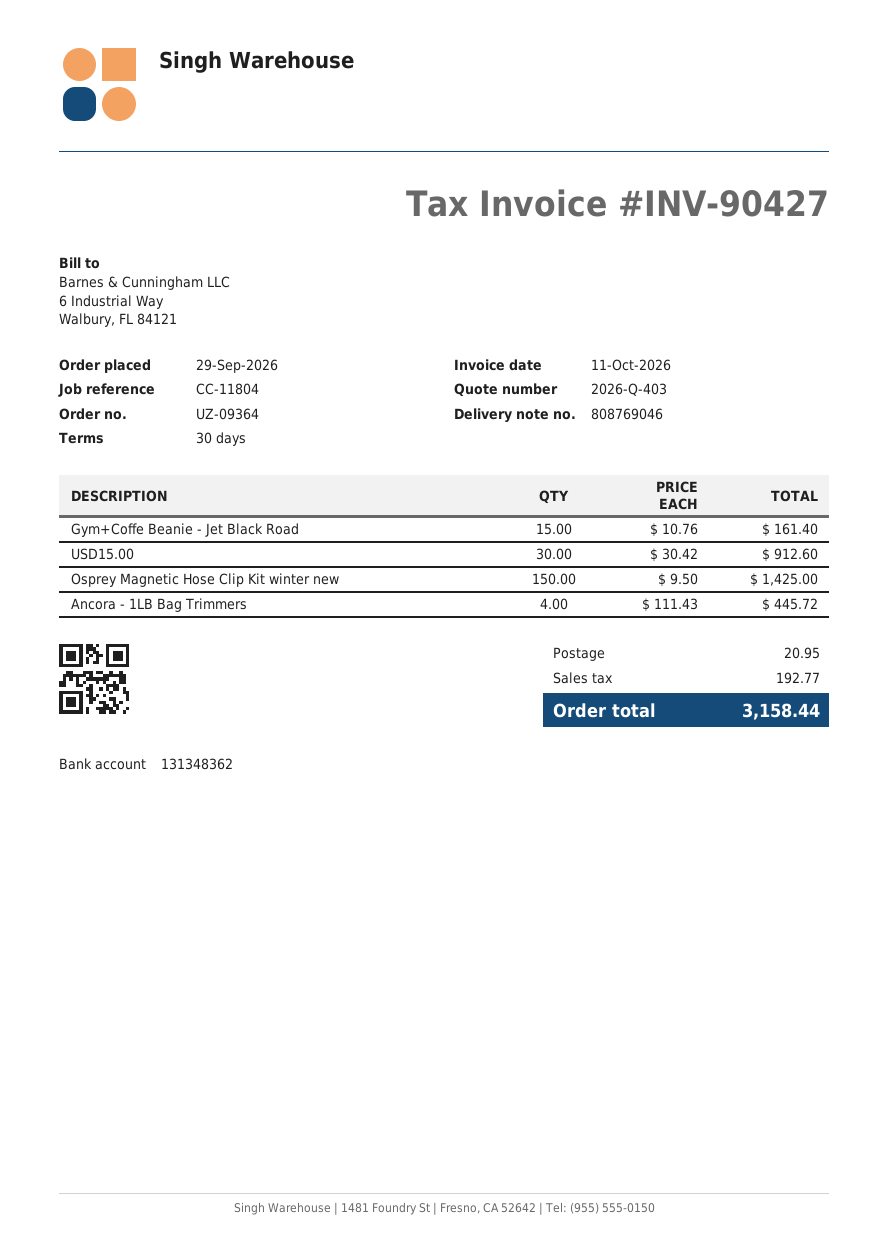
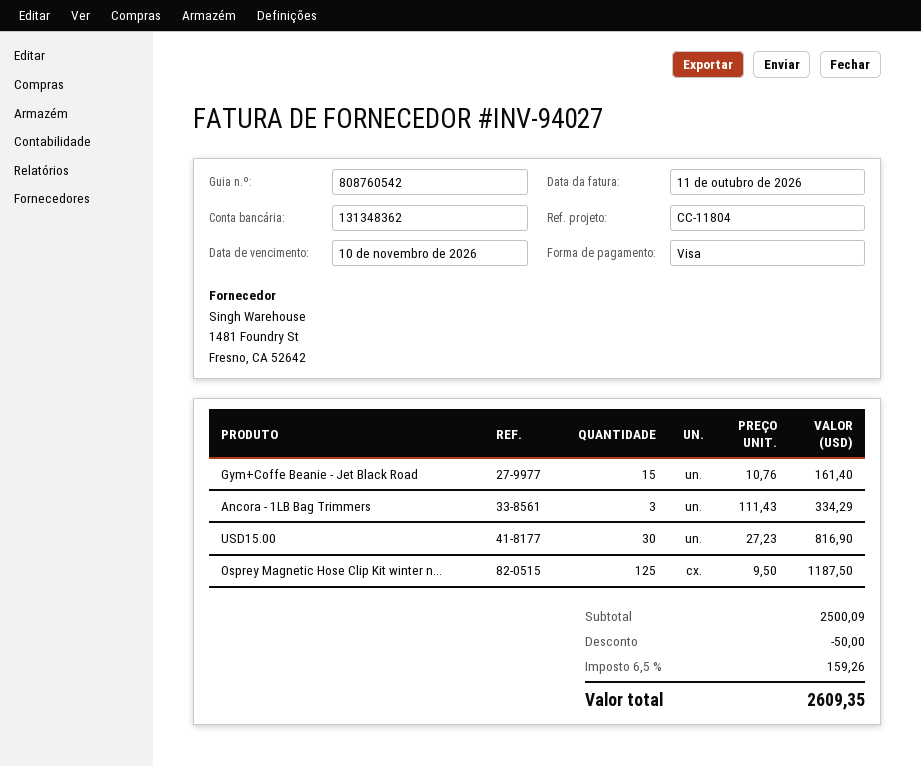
delivery note number: 808769046 -> 808760542
invoice number: INV-90427 -> INV-94027
USD15.00: 30 x 30.42 = 912.60 -> 30 x 27.23 = 816.90
Osprey Magnetic Hose Clip Kit winter new: 150 x 9.50 = 1425.00 -> 125 x 9.50 = 1187.50
Ancora - 1LB Bag Trimmers: 4 x 111.43 = 445.72 -> 3 x 111.43 = 334.29
discount: none -> 50.00
shipping: 20.95 -> none
tax: 192.77 -> 159.26
total: 3158.44 -> 2609.35

